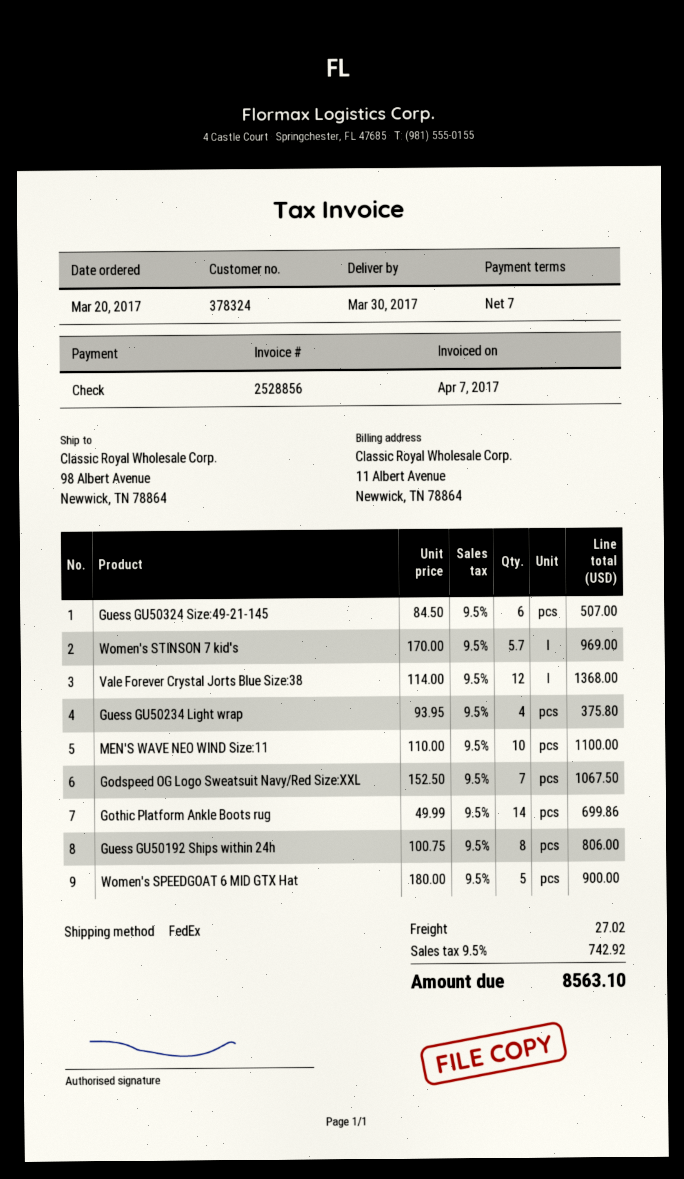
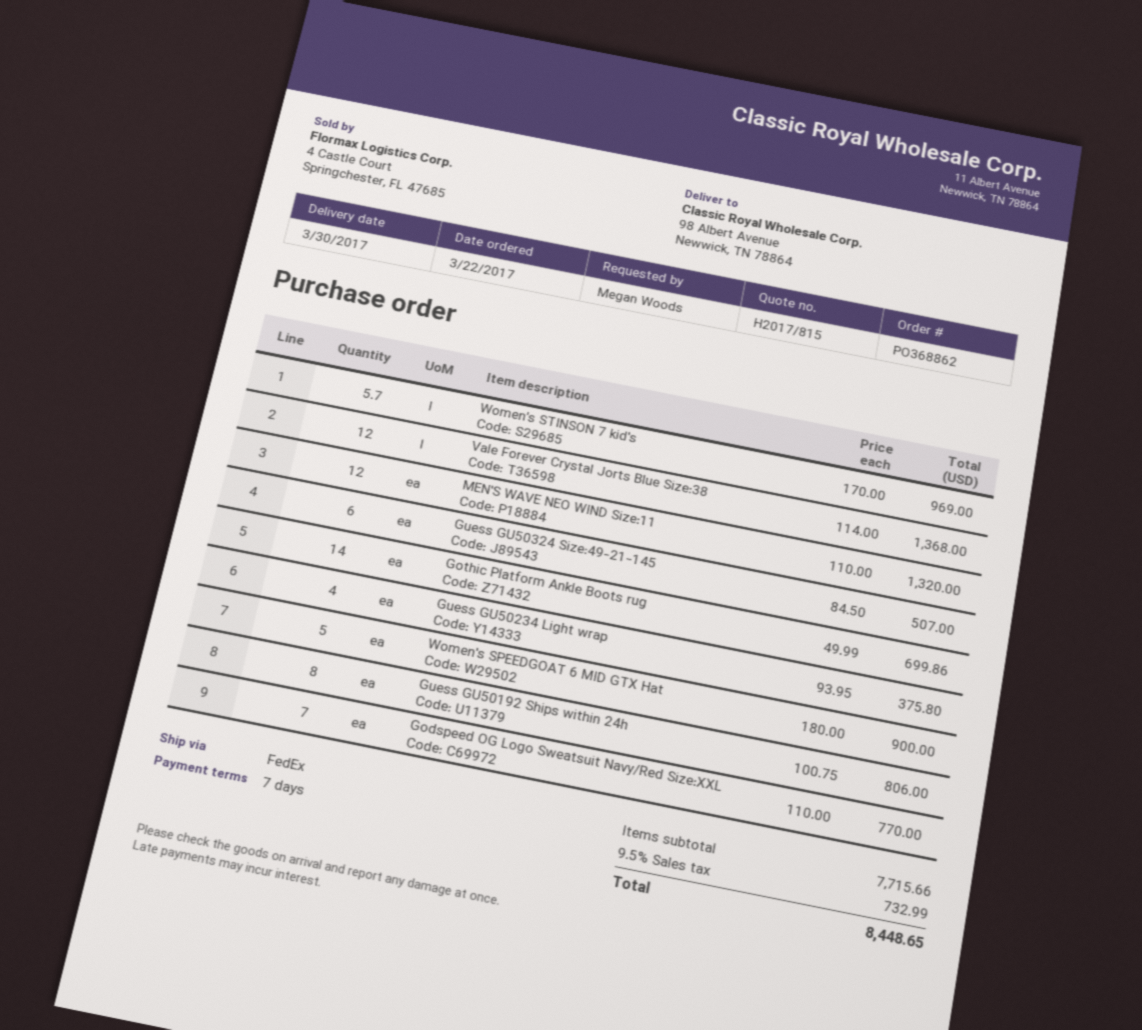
order date: 2017-03-20 -> 2017-03-22
MEN'S WAVE NEO WIND Size:11: 10 x 110.00 = 1100.00 -> 12 x 110.00 = 1320.00
Godspeed OG Logo Sweatsuit Navy/Red Size:XXL: 7 x 152.50 = 1067.50 -> 7 x 110.00 = 770.00
shipping: 27.02 -> none
tax: 9.5% = 742.92 -> 9.5% = 732.99
total: 8563.10 -> 8448.65

